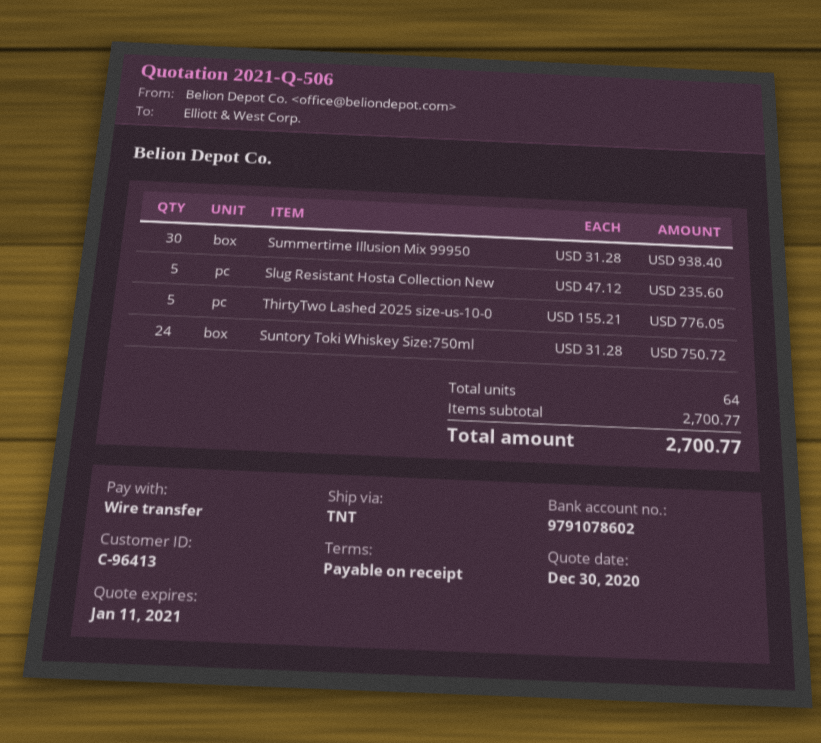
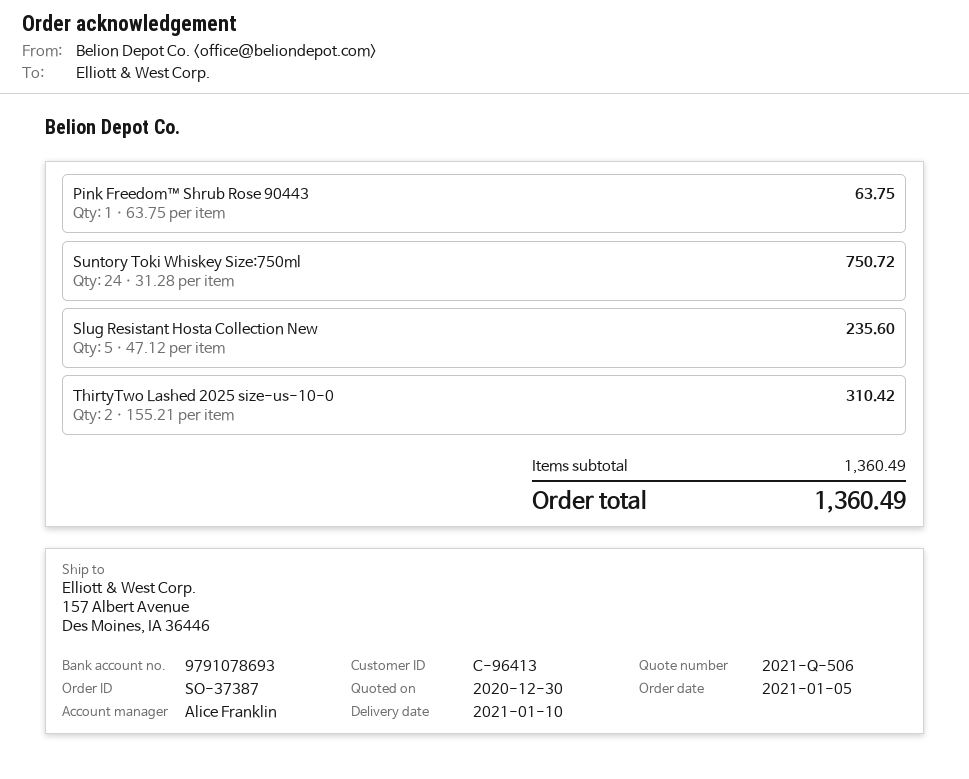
bank account: 9791078602 -> 9791078693
Summertime Illusion Mix 99950: 30 x 31.28 = 938.40 -> none
ThirtyTwo Lashed 2025 size-us-10-0: 5 x 155.21 = 776.05 -> 2 x 155.21 = 310.42
Pink Freedom™ Shrub Rose 90443: none -> 1 x 63.75 = 63.75
subtotal: 2700.77 -> 1360.49
total: 2700.77 -> 1360.49

